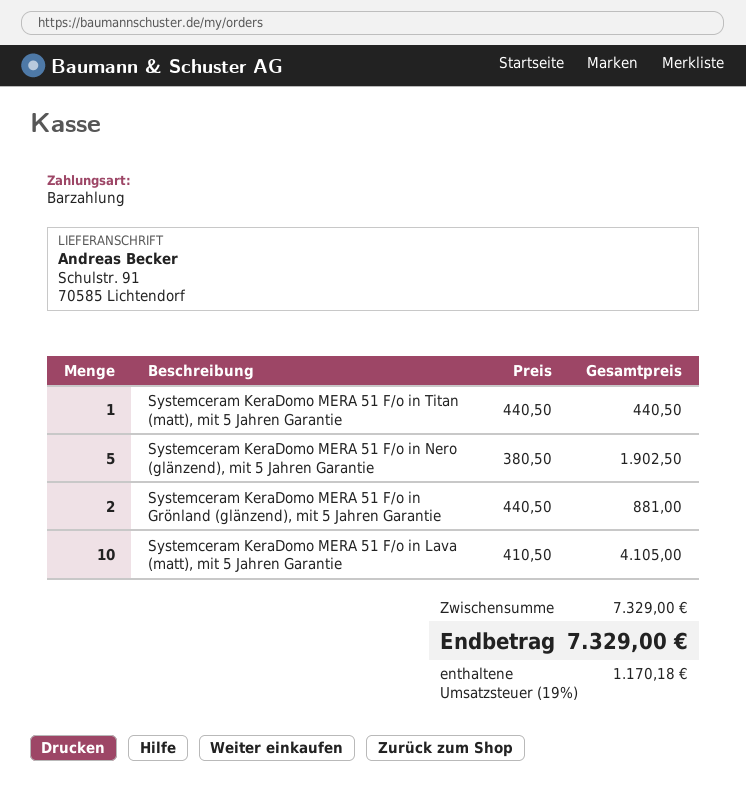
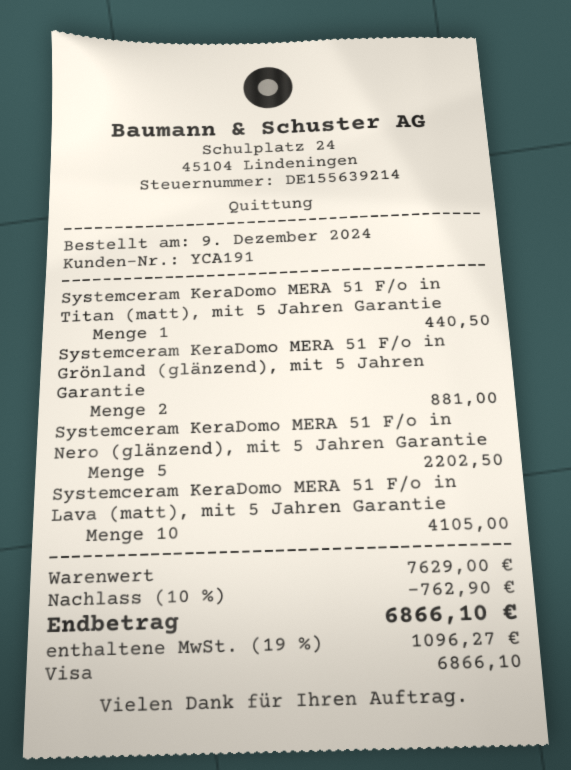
payment method: cash -> Visa
Systemceram KeraDomo MERA 51 F/o in Nero (glänzend), mit 5 Jahren Garantie: 5 for 1902.50 -> 5 for 2202.50
subtotal: 7329.00 -> 7629.00
discount: none -> 10% = 762.90
tax: 19% = 1170.18 -> 19% = 1096.27
total: 7329.00 -> 6866.10

